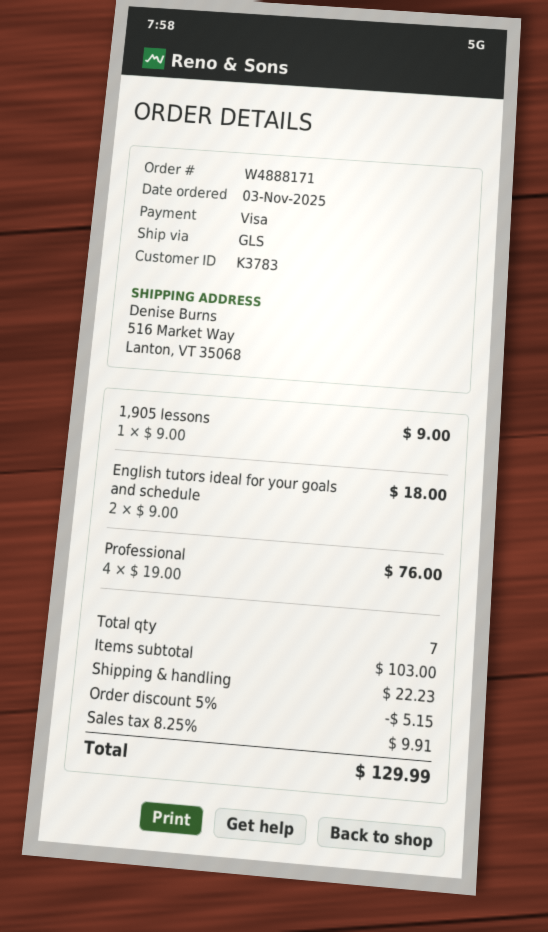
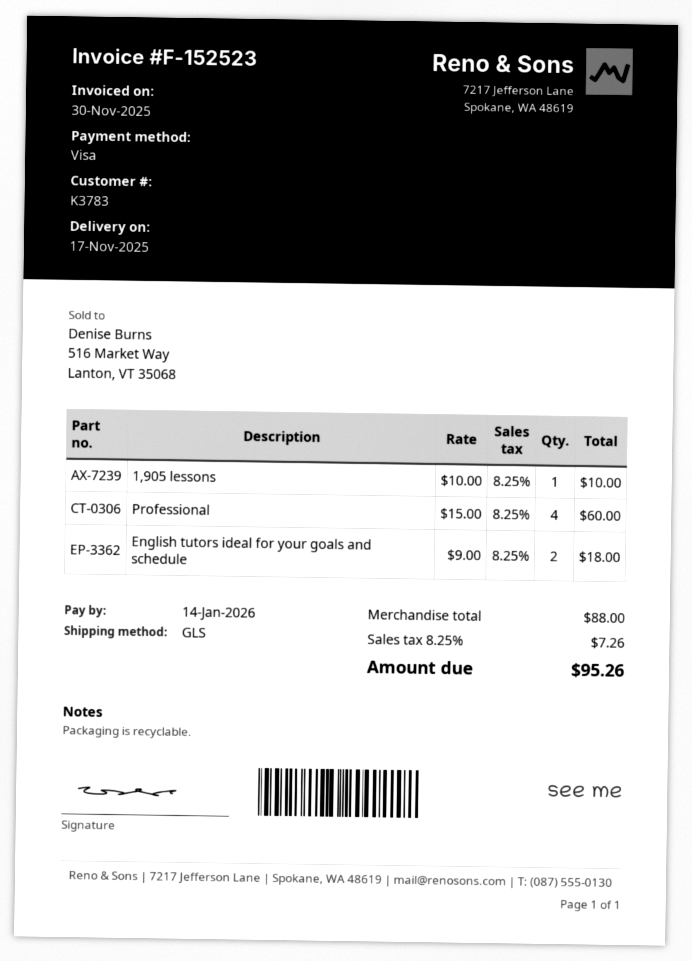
1,905 lessons: 1 x 9.00 = 9.00 -> 1 x 10.00 = 10.00
Professional: 4 x 19.00 = 76.00 -> 4 x 15.00 = 60.00
subtotal: 103.00 -> 88.00
discount: 5% = 5.15 -> none
shipping: 22.23 -> none
tax: 8.25% = 9.91 -> 8.25% = 7.26
total: 129.99 -> 95.26

